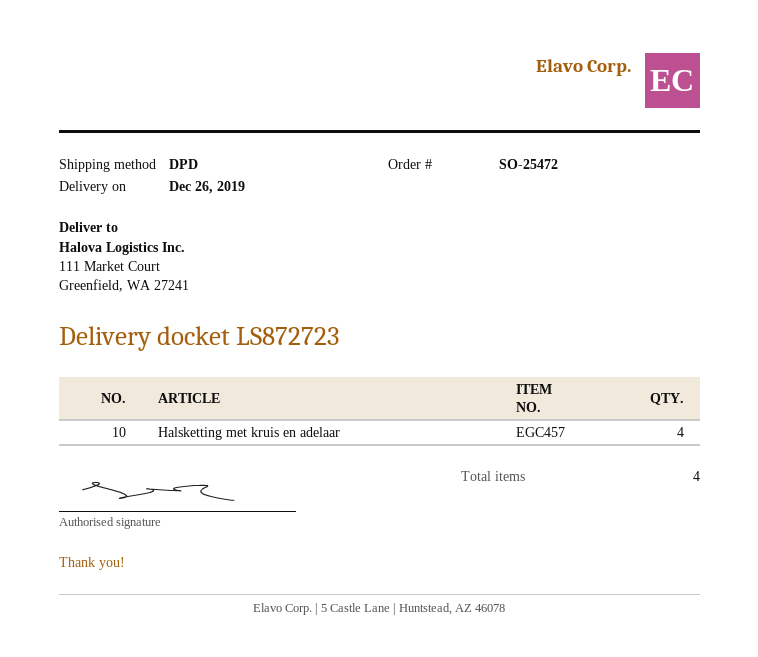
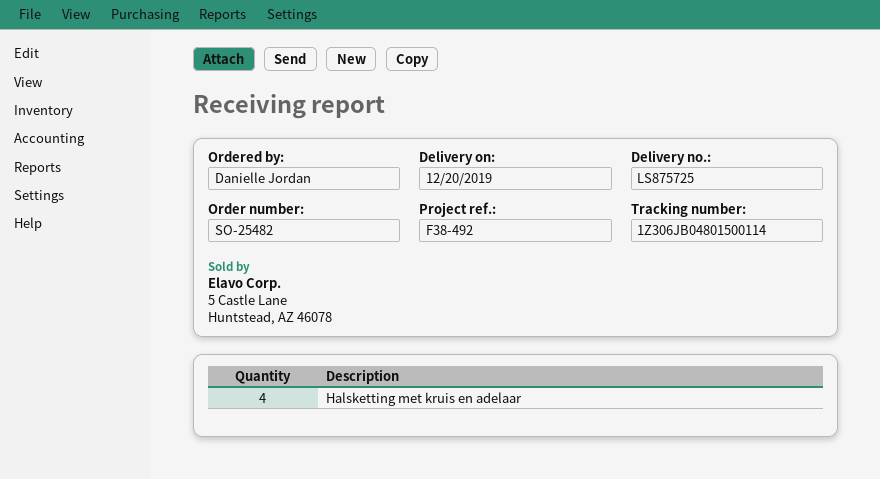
order number: SO-25472 -> SO-25482
delivery note number: LS872723 -> LS875725
delivery date: 2019-12-26 -> 2019-12-20

